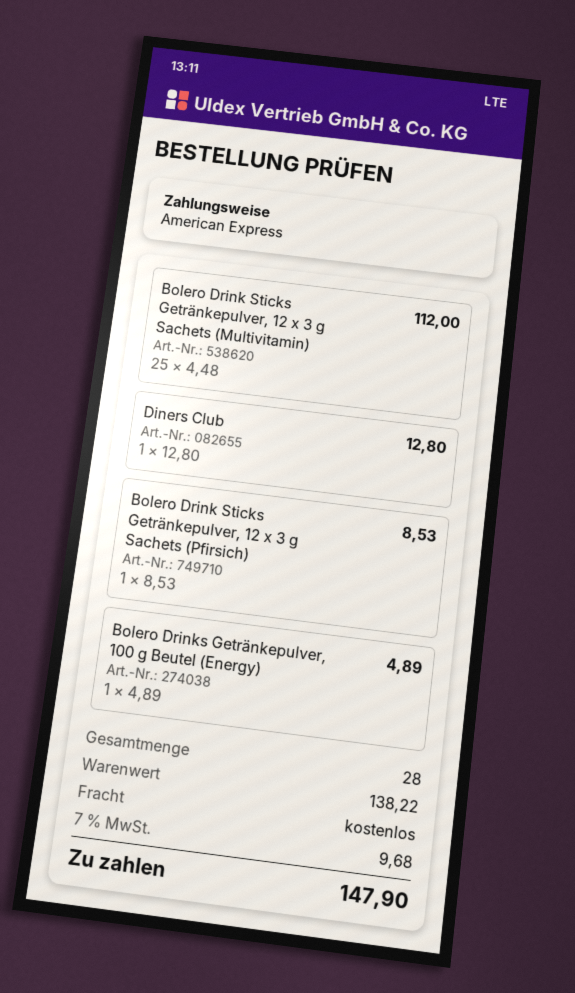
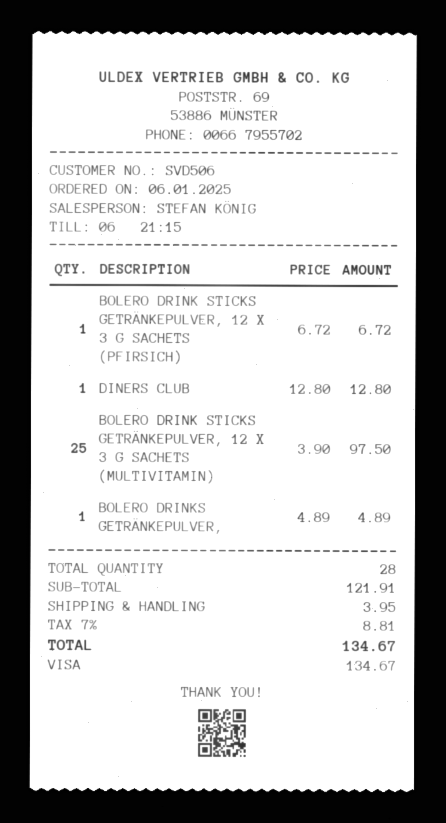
payment method: American Express -> Visa
Bolero Drink Sticks Getränkepulver, 12 x 3 g Sachets (Multivitamin): 25 x 4.48 = 112.00 -> 25 x 3.90 = 97.50
Bolero Drink Sticks Getränkepulver, 12 x 3 g Sachets (Pfirsich): 1 x 8.53 = 8.53 -> 1 x 6.72 = 6.72
subtotal: 138.22 -> 121.91
shipping: 0.00 -> 3.95
tax: 7% = 9.68 -> 7% = 8.81
total: 147.90 -> 134.67

